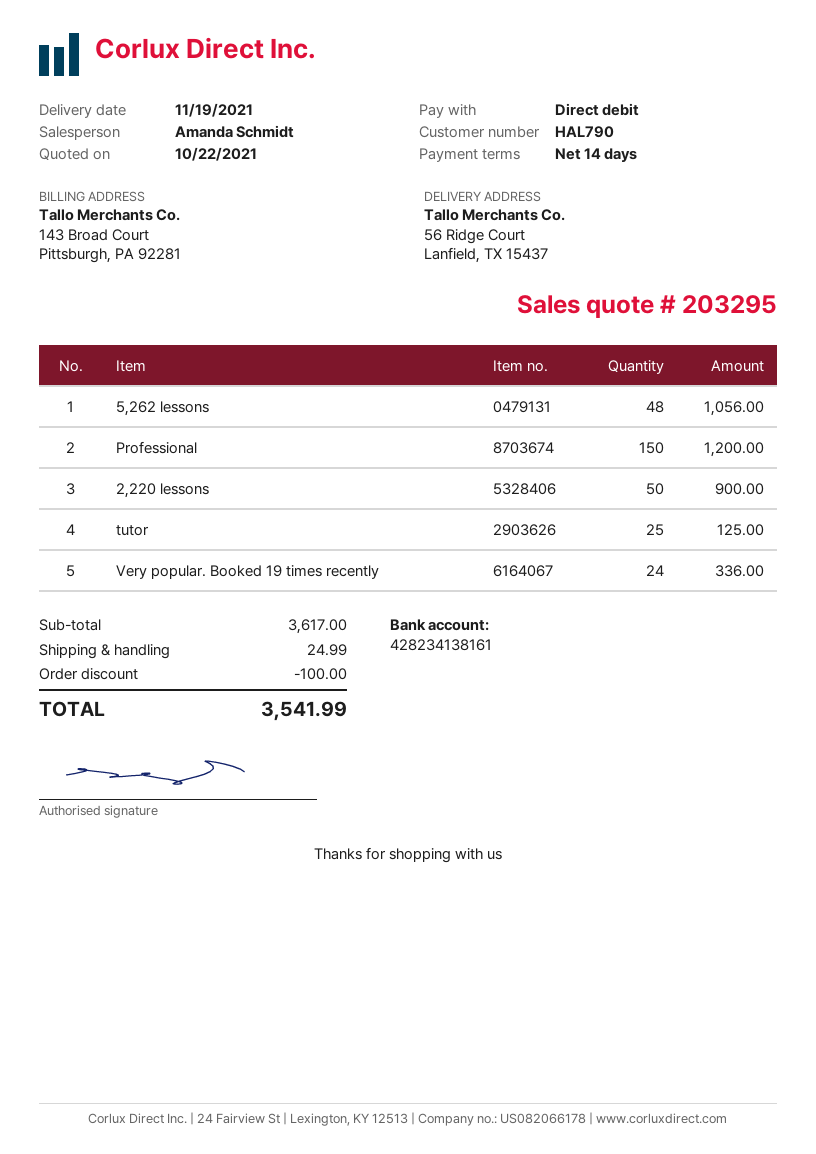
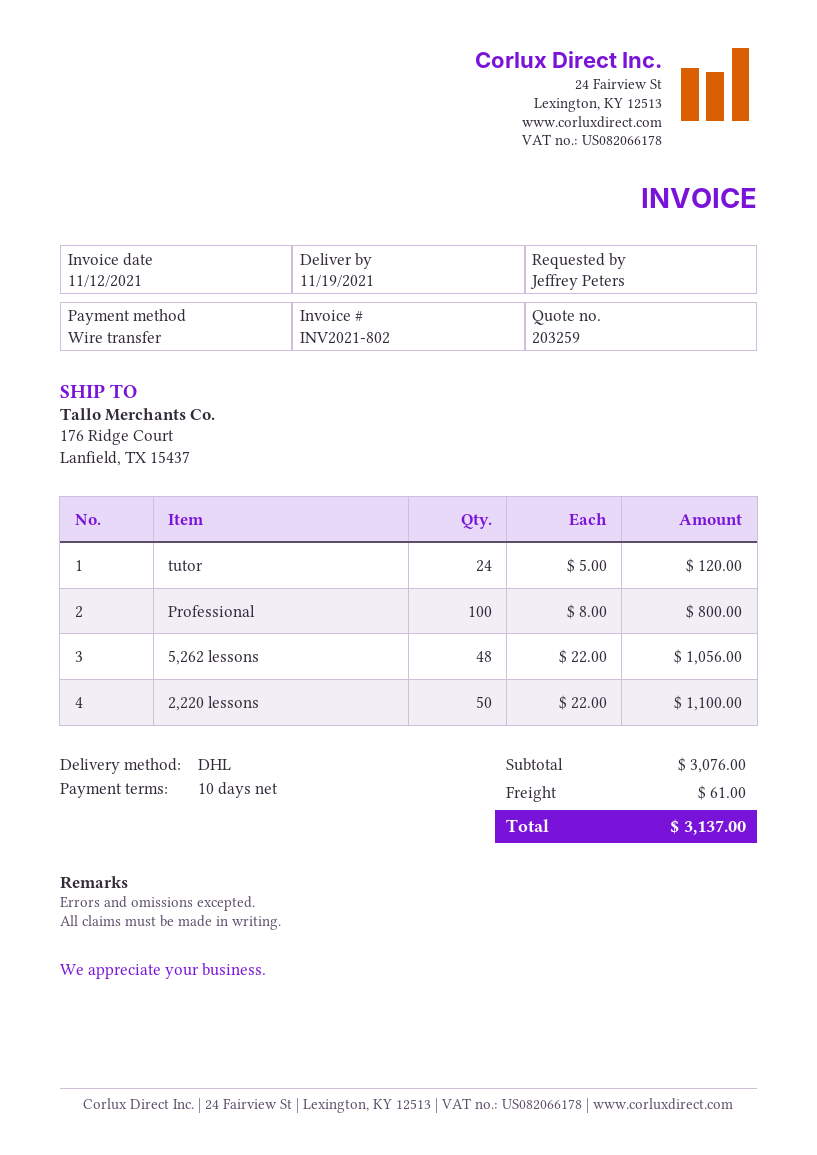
quote number: 203295 -> 203259
payment terms: 14 days -> 10 days
payment method: direct debit -> bank transfer
ship to: 56 Ridge Court, Lanfield, TX 15437 -> 176 Ridge Court, Lanfield, TX 15437
Professional: 150 for 1200.00 -> 100 for 800.00
2,220 lessons: 50 for 900.00 -> 50 for 1100.00
tutor: 25 for 125.00 -> 24 for 120.00
Very popular. Booked 19 times recently: 24 for 336.00 -> none
subtotal: 3617.00 -> 3076.00
discount: 100.00 -> none
shipping: 24.99 -> 61.00
total: 3541.99 -> 3137.00

